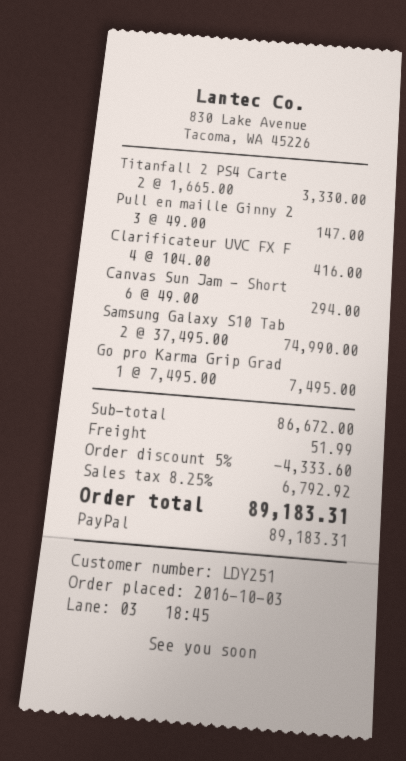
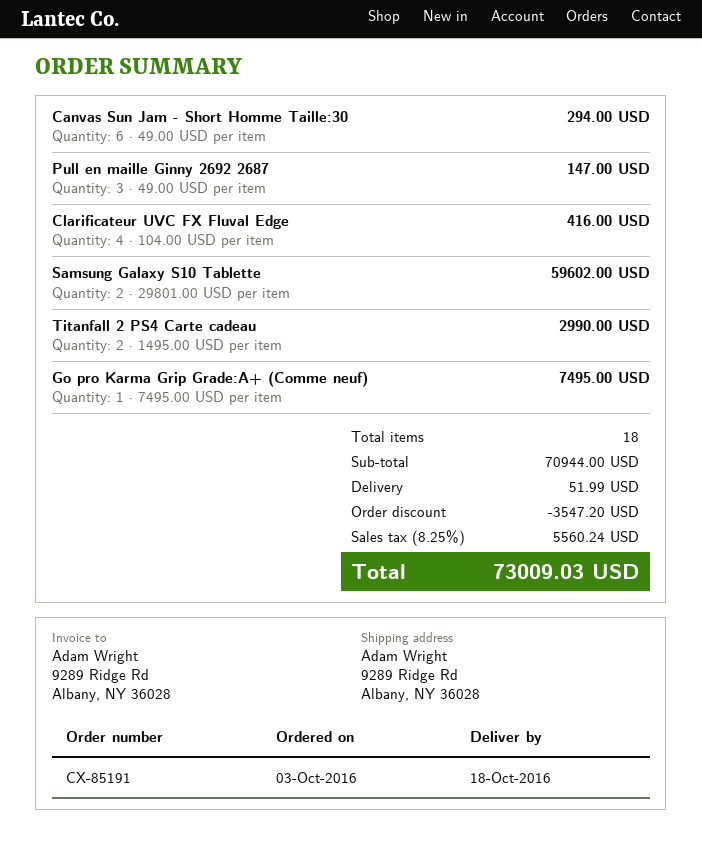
Titanfall 2 PS4 Carte: 2 x 1665.00 = 3330.00 -> 2 x 1495.00 = 2990.00
Samsung Galaxy S10 Tab: 2 x 37495.00 = 74990.00 -> 2 x 29801.00 = 59602.00
subtotal: 86672.00 -> 70944.00
discount: 4333.60 -> 3547.20
tax: 8.25% = 6792.92 -> 8.25% = 5560.24
total: 89183.31 -> 73009.03

